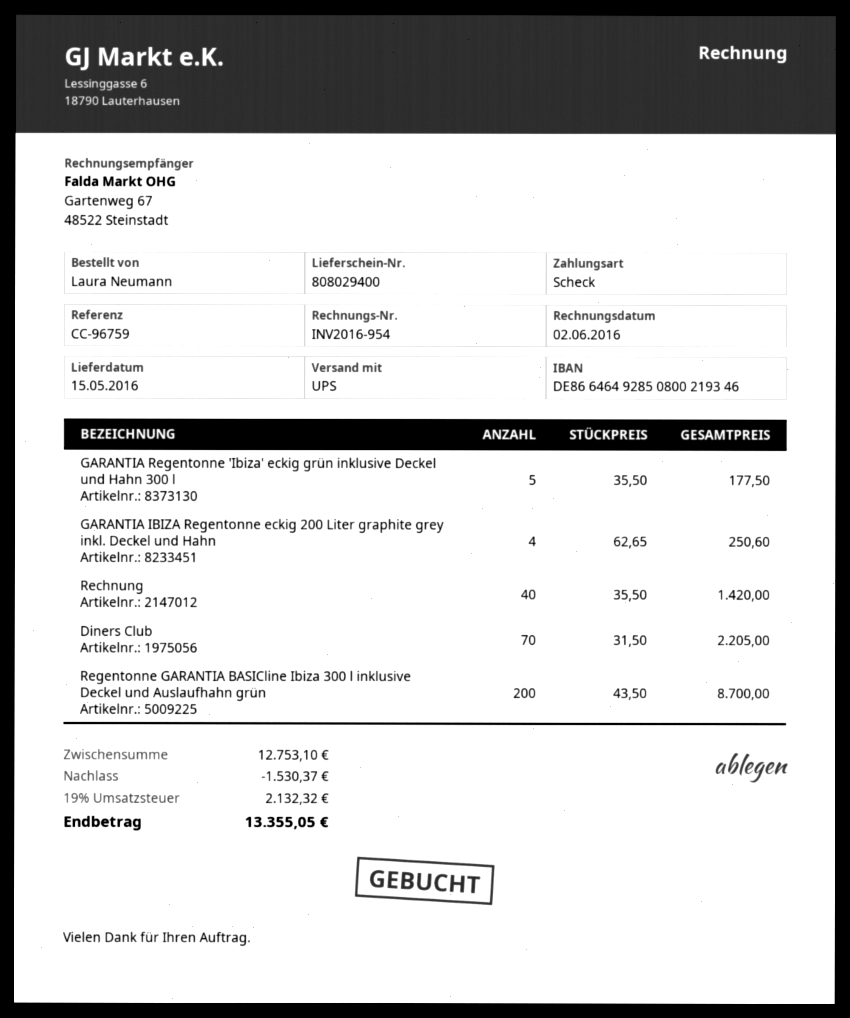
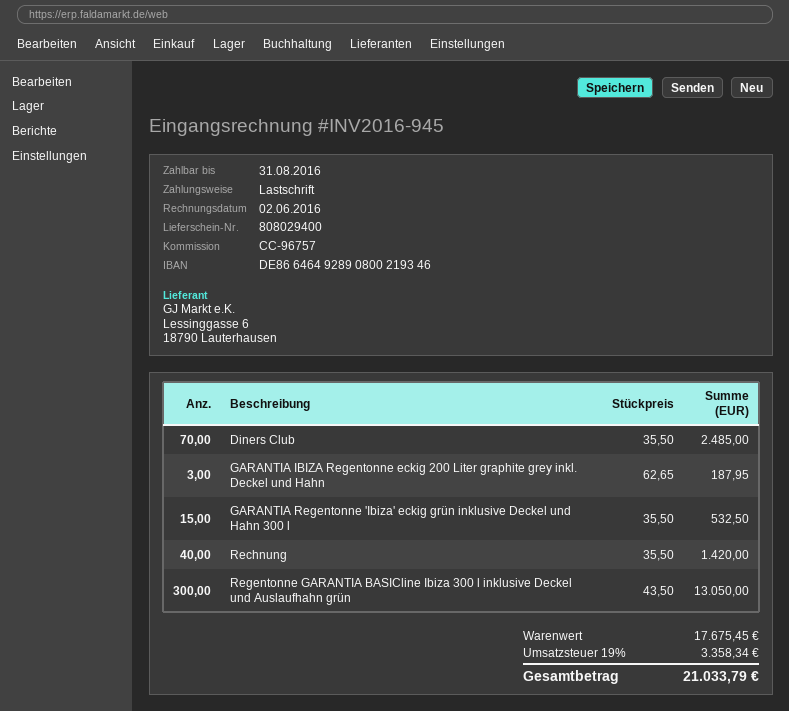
invoice number: INV2016-954 -> INV2016-945
reference: CC-96759 -> CC-96757
payment method: cheque -> direct debit
bank account: DE86646492850800219346 -> DE86646492890800219346
GARANTIA Regentonne 'Ibiza' eckig grün inklusive Deckel und Hahn 300 l: 5 x 35.50 = 177.50 -> 15 x 35.50 = 532.50
GARANTIA IBIZA Regentonne eckig 200 Liter graphite grey inkl. Deckel und Hahn: 4 x 62.65 = 250.60 -> 3 x 62.65 = 187.95
Diners Club: 70 x 31.50 = 2205.00 -> 70 x 35.50 = 2485.00
Regentonne GARANTIA BASICline Ibiza 300 l inklusive Deckel und Auslaufhahn grün: 200 x 43.50 = 8700.00 -> 300 x 43.50 = 13050.00
subtotal: 12753.10 -> 17675.45
discount: 1530.37 -> none
tax: 19% = 2132.32 -> 19% = 3358.34
total: 13355.05 -> 21033.79

